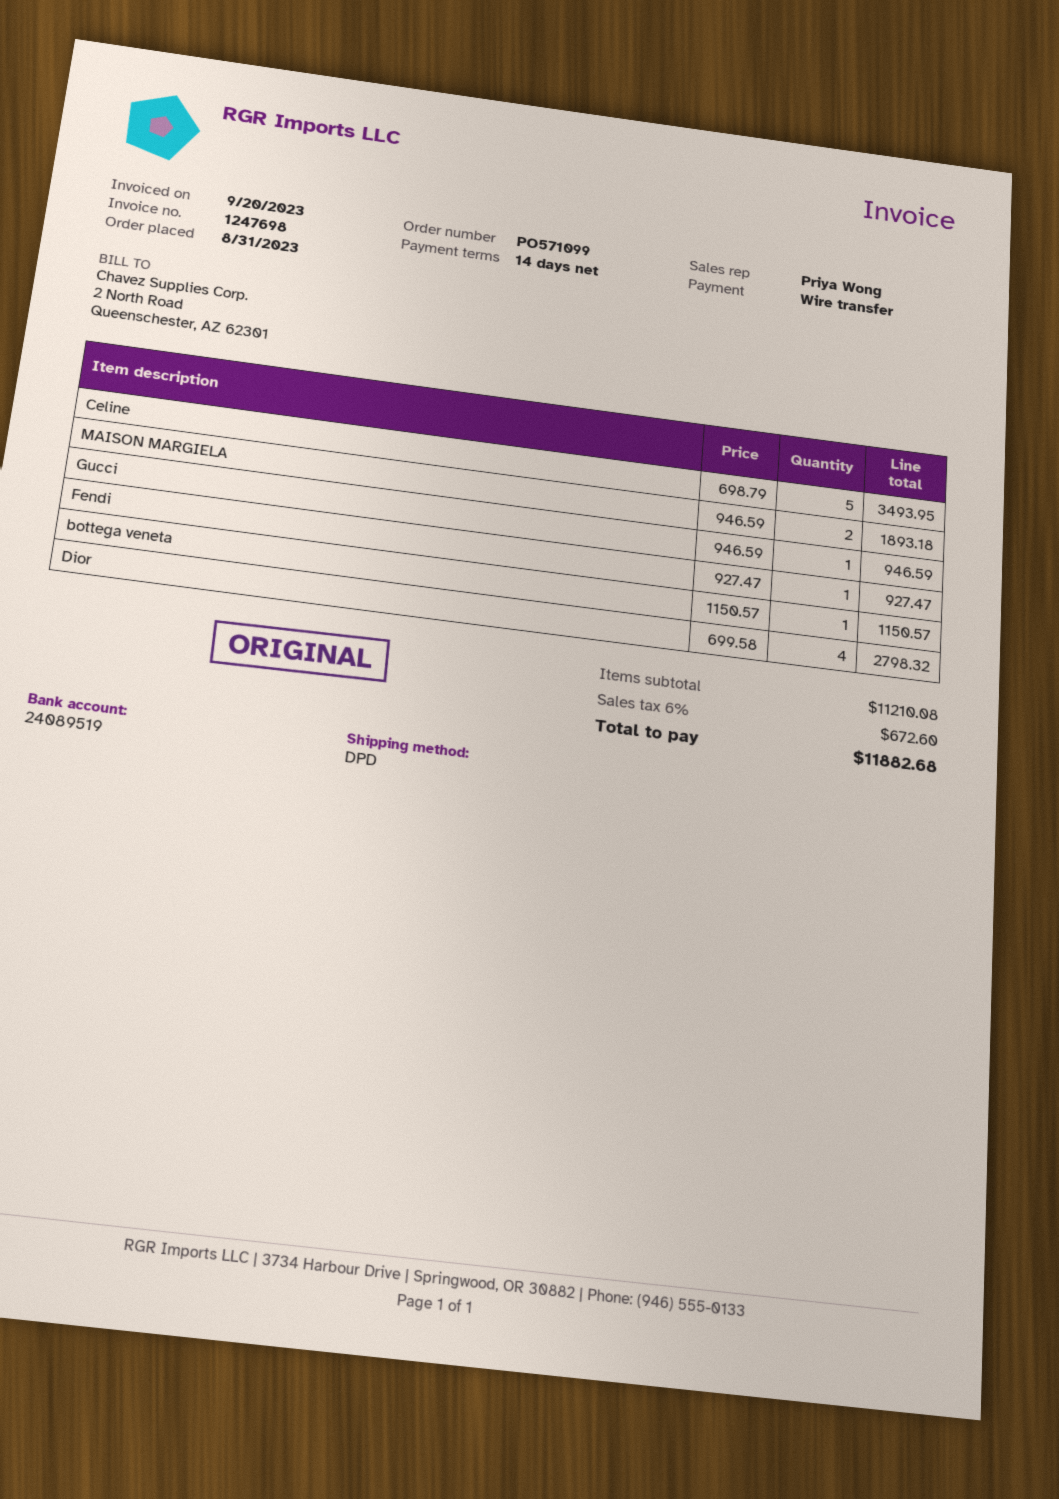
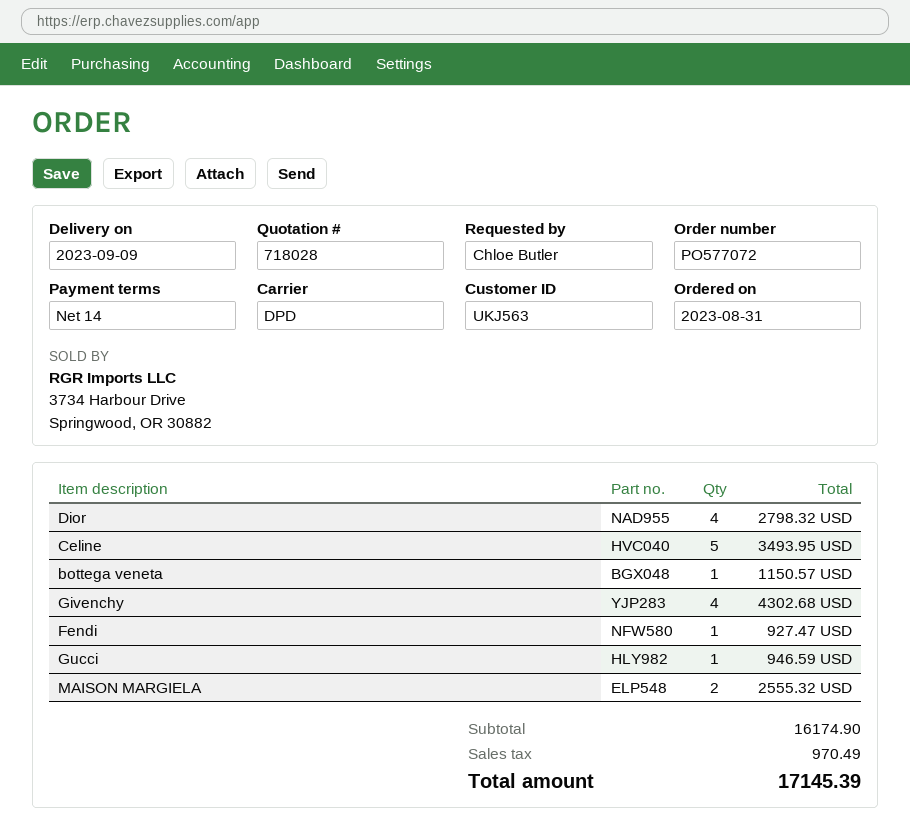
order number: PO571099 -> PO577072
MAISON MARGIELA: 2 for 1893.18 -> 2 for 2555.32
Givenchy: none -> 4 for 4302.68
subtotal: 11210.08 -> 16174.90
tax: 672.60 -> 970.49
total: 11882.68 -> 17145.39

